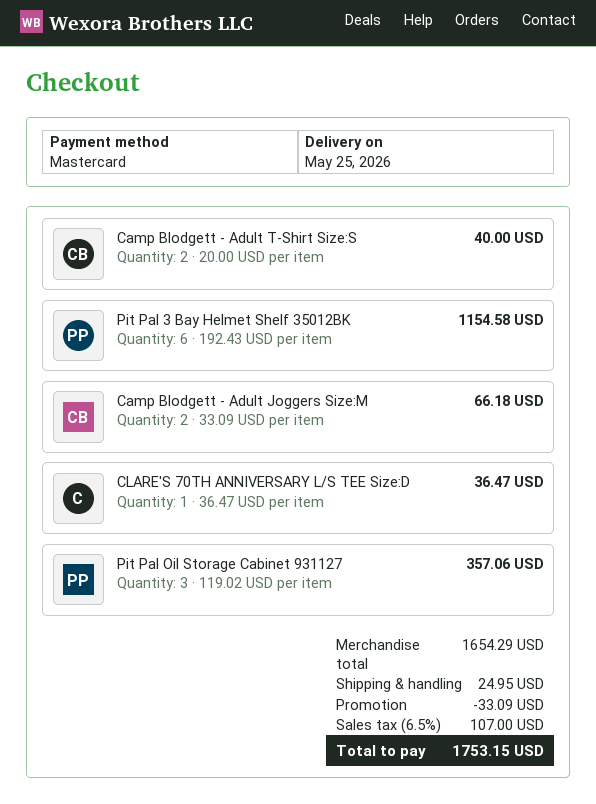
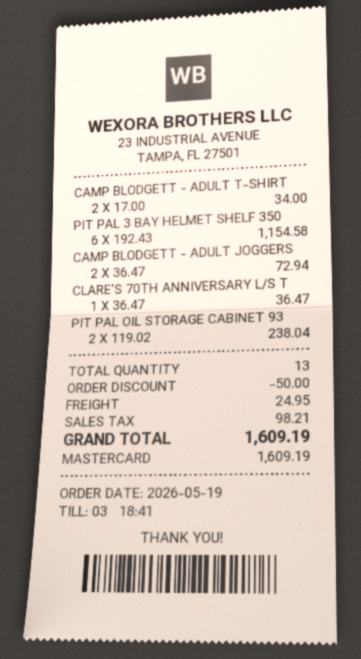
Camp Blodgett - Adult T-Shirt Size:S: 2 x 20.00 = 40.00 -> 2 x 17.00 = 34.00
Camp Blodgett - Adult Joggers Size:M: 2 x 33.09 = 66.18 -> 2 x 36.47 = 72.94
Pit Pal Oil Storage Cabinet 931127: 3 x 119.02 = 357.06 -> 2 x 119.02 = 238.04
discount: 33.09 -> 50.00
tax: 107.00 -> 98.21
total: 1753.15 -> 1609.19

